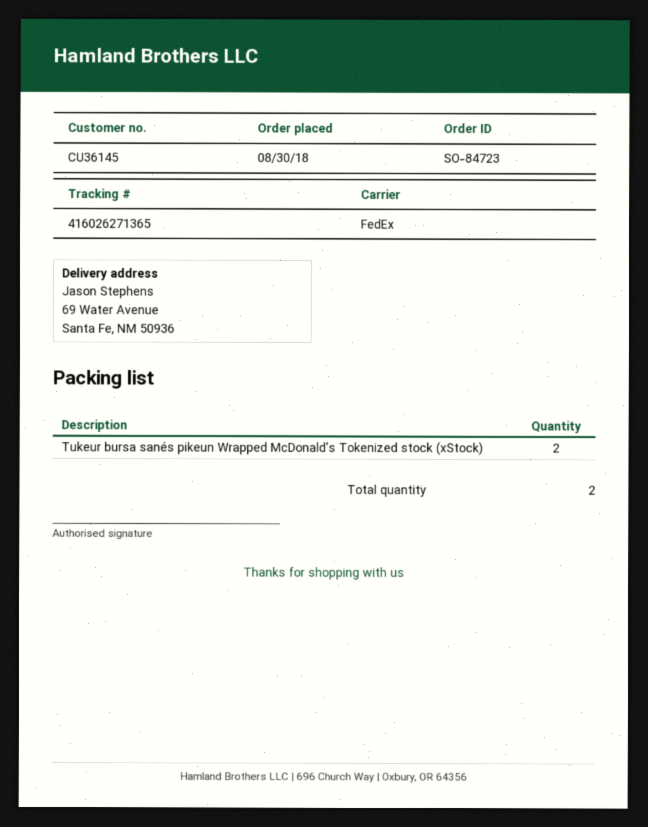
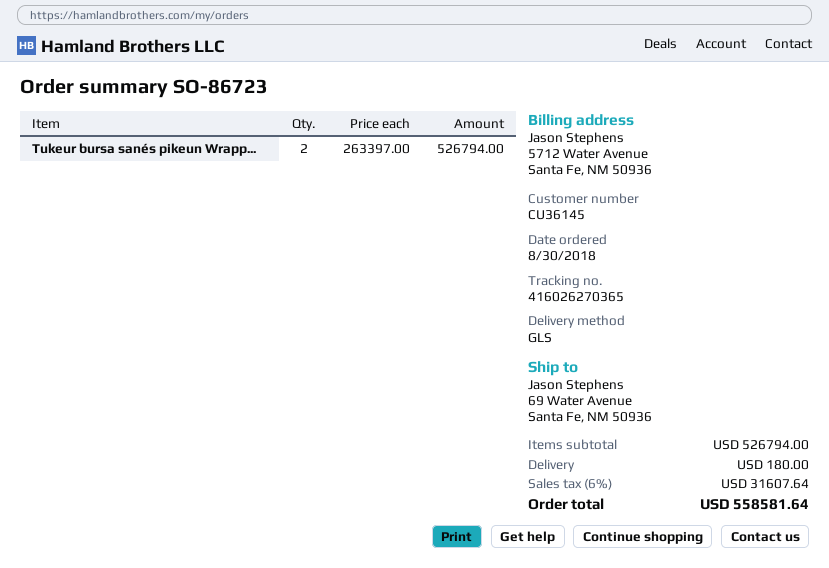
order number: SO-84723 -> SO-86723
shipping method: FedEx -> GLS
tracking number: 416026271365 -> 416026270365

